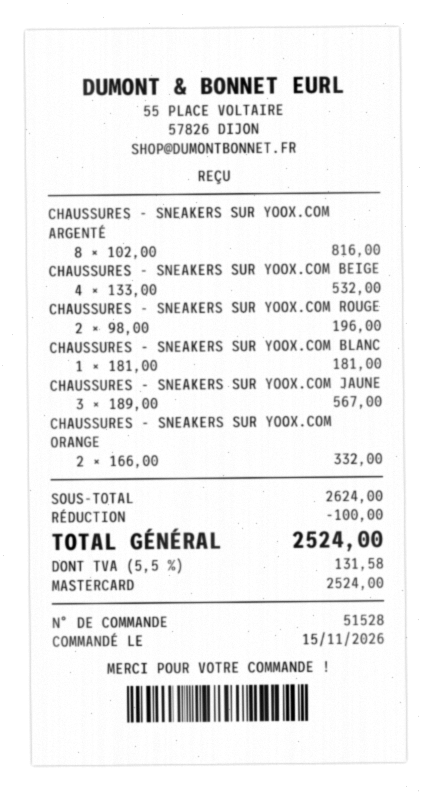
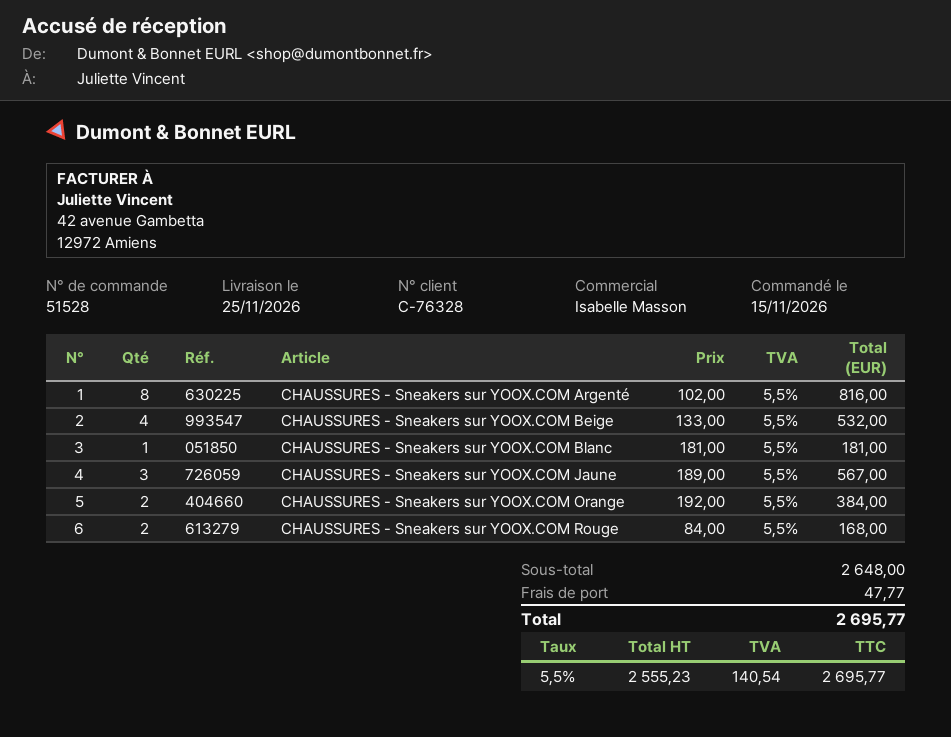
CHAUSSURES - SNEAKERS SUR YOOX.COM ROUGE: 2 x 98.00 = 196.00 -> 2 x 84.00 = 168.00
CHAUSSURES - SNEAKERS SUR YOOX.COM ORANGE: 2 x 166.00 = 332.00 -> 2 x 192.00 = 384.00
subtotal: 2624.00 -> 2648.00
discount: 100.00 -> none
shipping: none -> 47.77
tax: 5.5% = 131.58 -> 5.5% = 140.54
total: 2524.00 -> 2695.77

